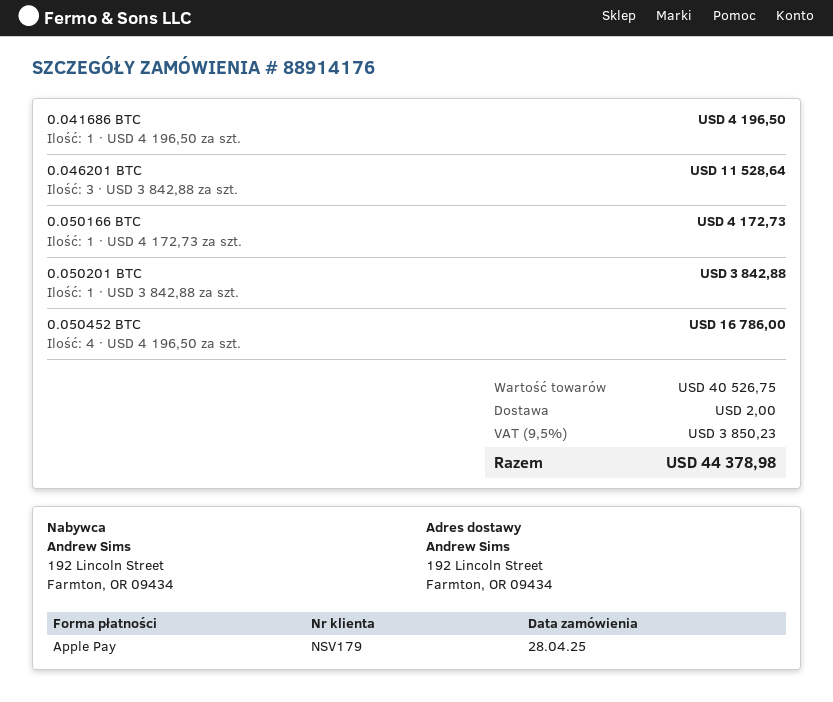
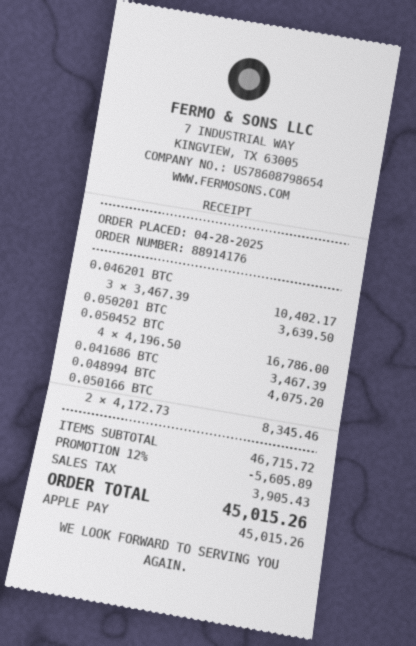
0.041686 BTC: 1 x 4196.50 = 4196.50 -> 1 x 3467.39 = 3467.39
0.046201 BTC: 3 x 3842.88 = 11528.64 -> 3 x 3467.39 = 10402.17
0.050166 BTC: 1 x 4172.73 = 4172.73 -> 2 x 4172.73 = 8345.46
0.050201 BTC: 1 x 3842.88 = 3842.88 -> 1 x 3639.50 = 3639.50
0.048994 BTC: none -> 1 x 4075.20 = 4075.20
subtotal: 40526.75 -> 46715.72
discount: none -> 12% = 5605.89
shipping: 2.00 -> none
tax: 3850.23 -> 3905.43
total: 44378.98 -> 45015.26

